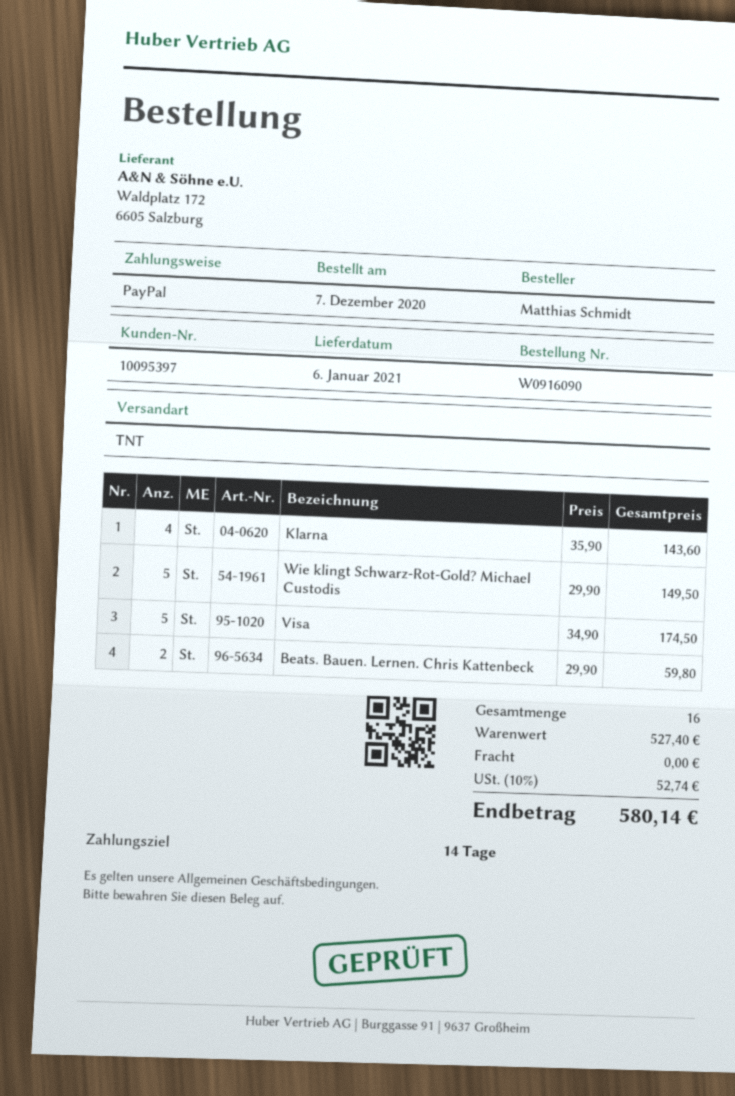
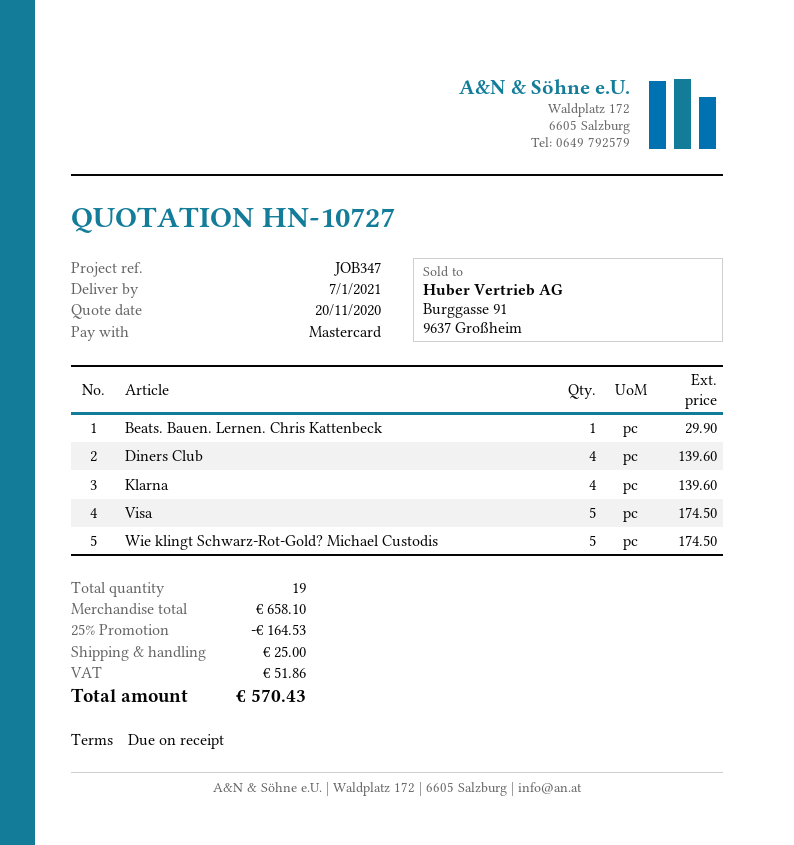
delivery date: 2021-01-06 -> 2021-01-07
payment terms: 14 days -> on receipt
payment method: PayPal -> Mastercard
Klarna: 4 for 143.60 -> 4 for 139.60
Wie klingt Schwarz-Rot-Gold? Michael Custodis: 5 for 149.50 -> 5 for 174.50
Beats. Bauen. Lernen. Chris Kattenbeck: 2 for 59.80 -> 1 for 29.90
Diners Club: none -> 4 for 139.60
total quantity: 16 -> 19
subtotal: 527.40 -> 658.10
discount: none -> 25% = 164.53
shipping: 0.00 -> 25.00
tax: 52.74 -> 51.86
total: 580.14 -> 570.43

